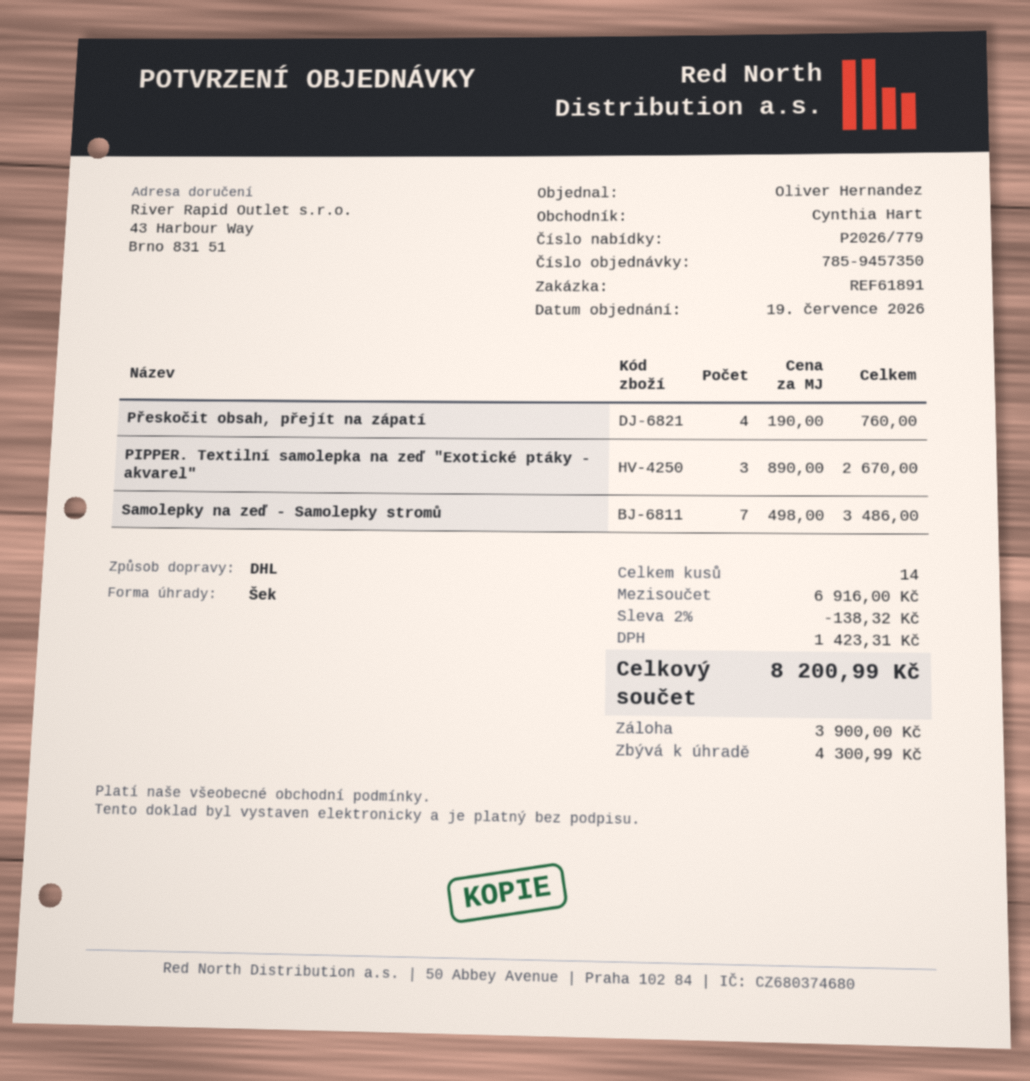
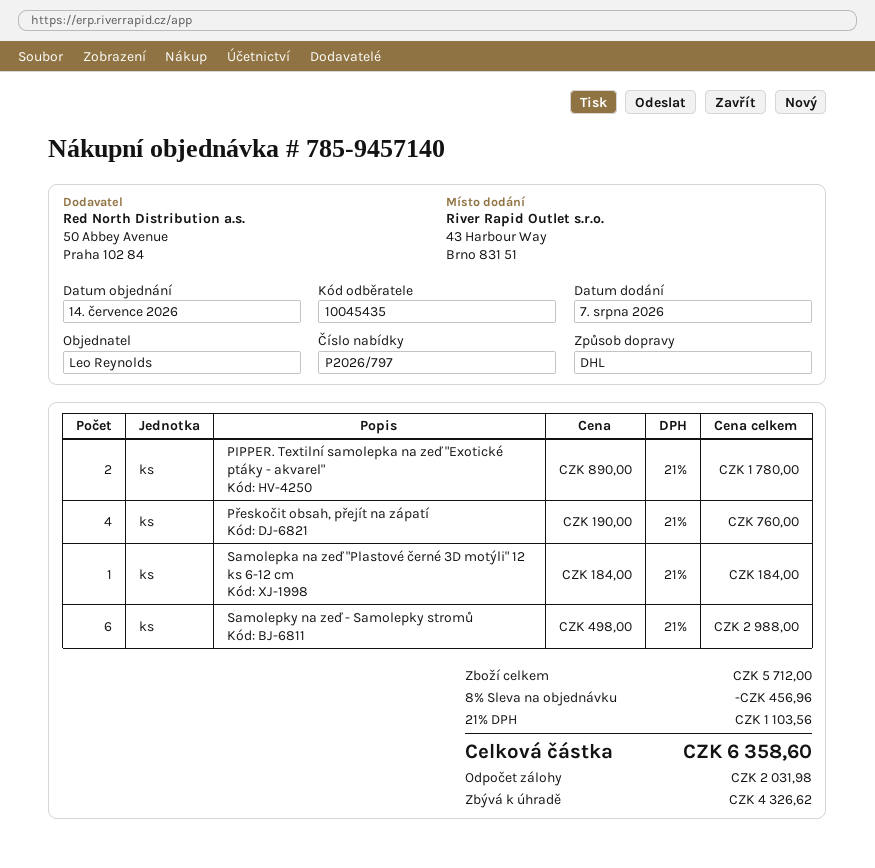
quote number: P2026/779 -> P2026/797
order number: 785-9457350 -> 785-9457140
order date: 2026-07-19 -> 2026-07-14
ordered by: Oliver Hernandez -> Leo Reynolds
PIPPER. Textilní samolepka na zeď "Exotické ptáky - akvarel": 3 x 890.00 = 2670.00 -> 2 x 890.00 = 1780.00
Samolepky na zeď - Samolepky stromů: 7 x 498.00 = 3486.00 -> 6 x 498.00 = 2988.00
Samolepka na zeď "Plastové černé 3D motýli" 12 ks 6-12 cm: none -> 1 x 184.00 = 184.00
subtotal: 6916.00 -> 5712.00
discount: 2% = 138.32 -> 8% = 456.96
tax: 1423.31 -> 1103.56
total: 8200.99 -> 6358.60
deposit: 3900.00 -> 2031.98
balance: 4300.99 -> 4326.62

